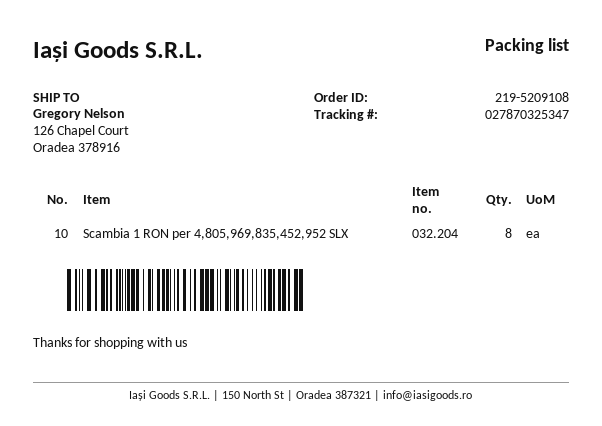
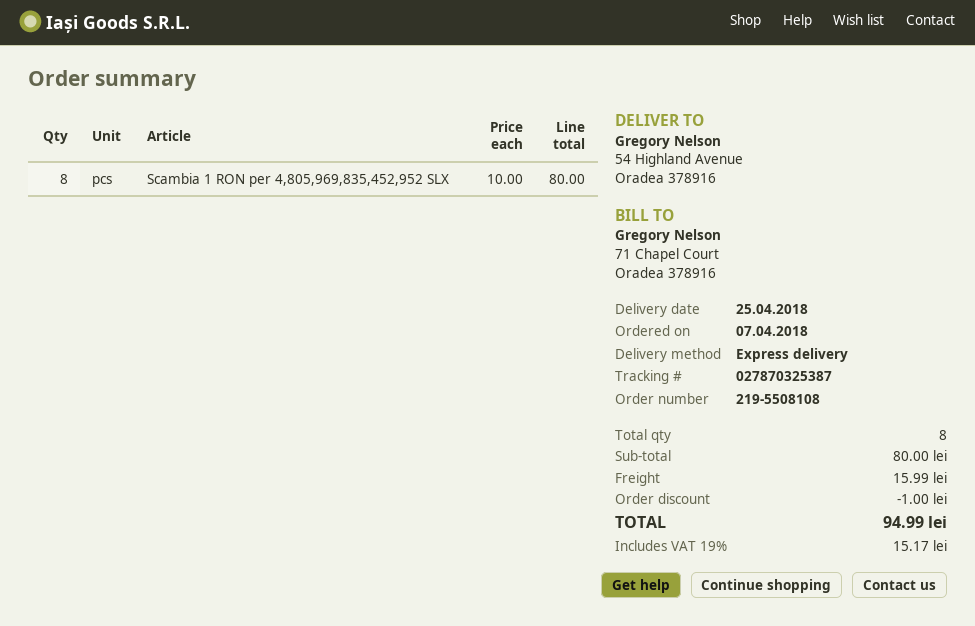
order number: 219-5209108 -> 219-5508108
tracking number: 027870325347 -> 027870325387
ship to: 126 Chapel Court, Oradea 378916 -> 54 Highland Avenue, Oradea 378916

